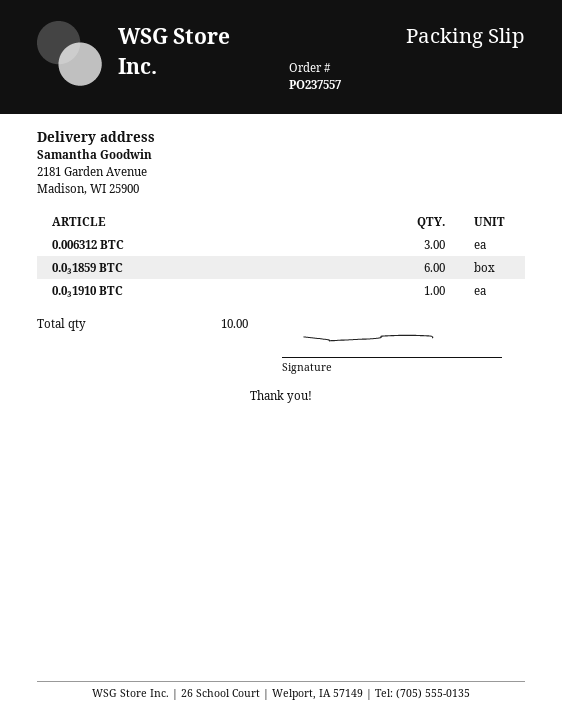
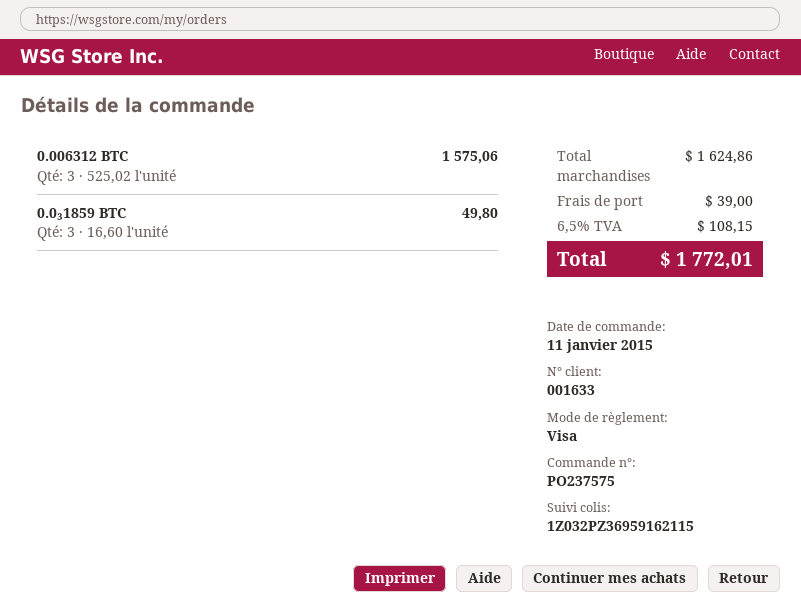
order number: PO237557 -> PO237575
0.0₃1859 BTC: 6 -> 3
0.0₃1910 BTC: 1 -> none

